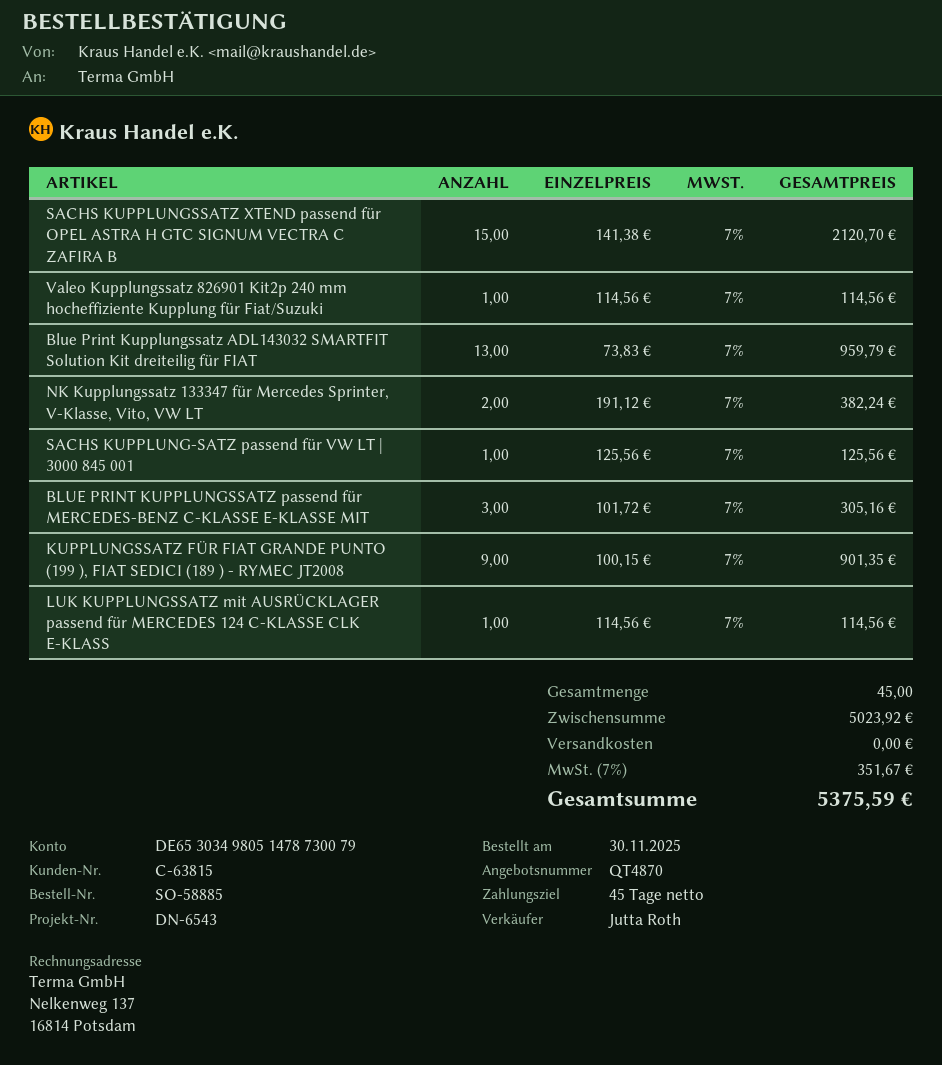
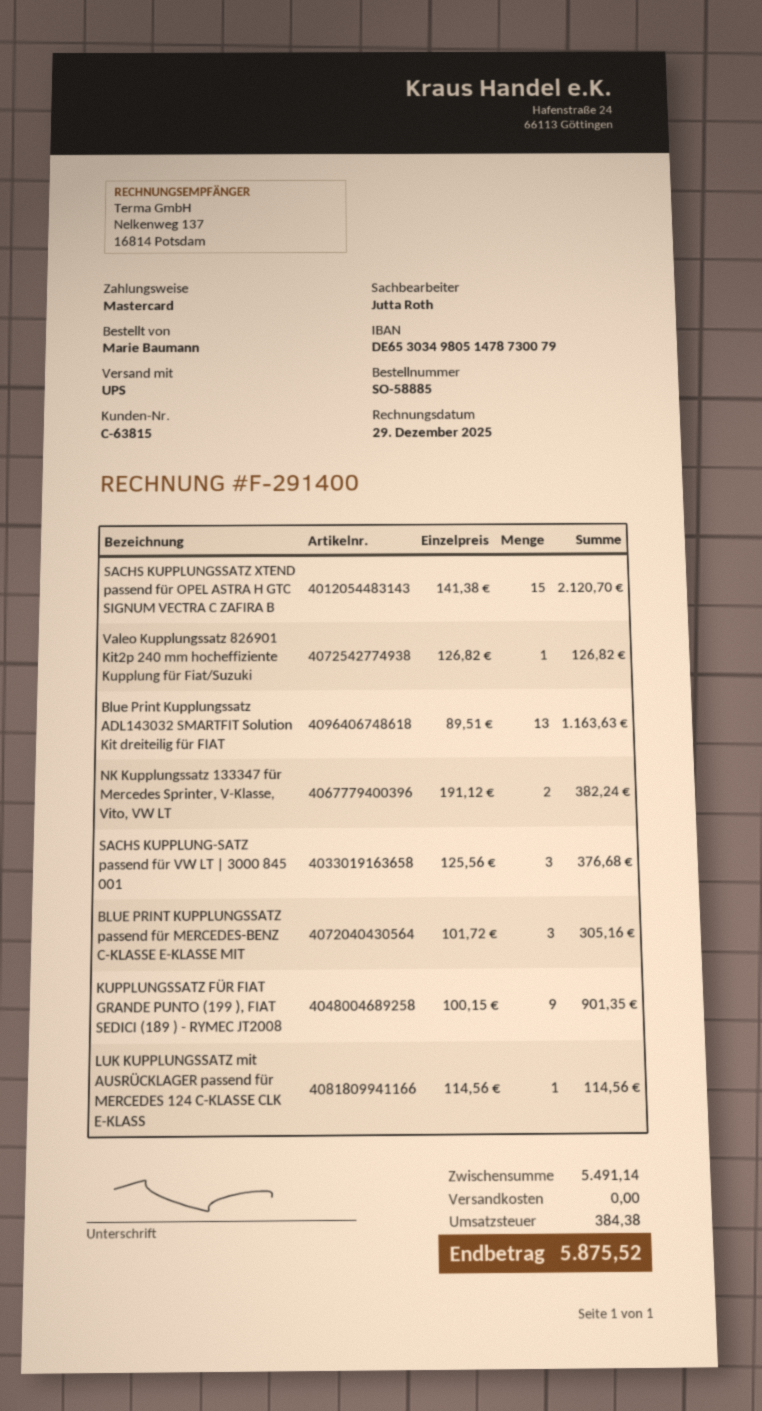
Valeo Kupplungssatz 826901 Kit2p 240 mm hocheffiziente Kupplung für Fiat/Suzuki: 1 x 114.56 = 114.56 -> 1 x 126.82 = 126.82
Blue Print Kupplungssatz ADL143032 SMARTFIT Solution Kit dreiteilig für FIAT: 13 x 73.83 = 959.79 -> 13 x 89.51 = 1163.63
SACHS KUPPLUNG-SATZ passend für VW LT | 3000 845 001: 1 x 125.56 = 125.56 -> 3 x 125.56 = 376.68
subtotal: 5023.92 -> 5491.14
tax: 351.67 -> 384.38
total: 5375.59 -> 5875.52

